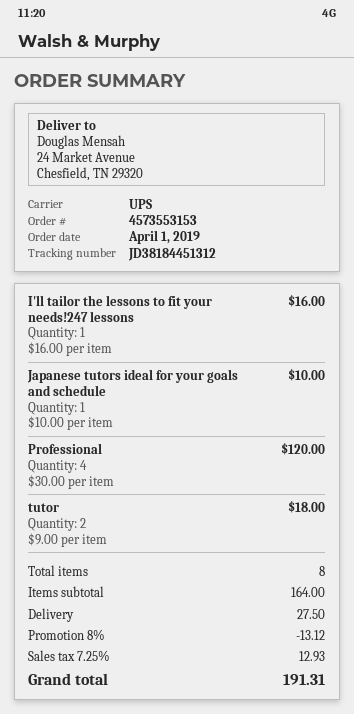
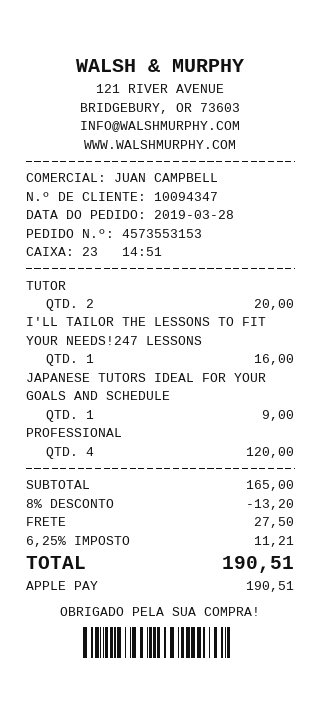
order date: 2019-04-01 -> 2019-03-28
Japanese tutors ideal for your goals and schedule: 1 for 10.00 -> 1 for 9.00
tutor: 2 for 18.00 -> 2 for 20.00
subtotal: 164.00 -> 165.00
discount: 8% = 13.12 -> 8% = 13.20
tax: 7.25% = 12.93 -> 6.25% = 11.21
total: 191.31 -> 190.51

